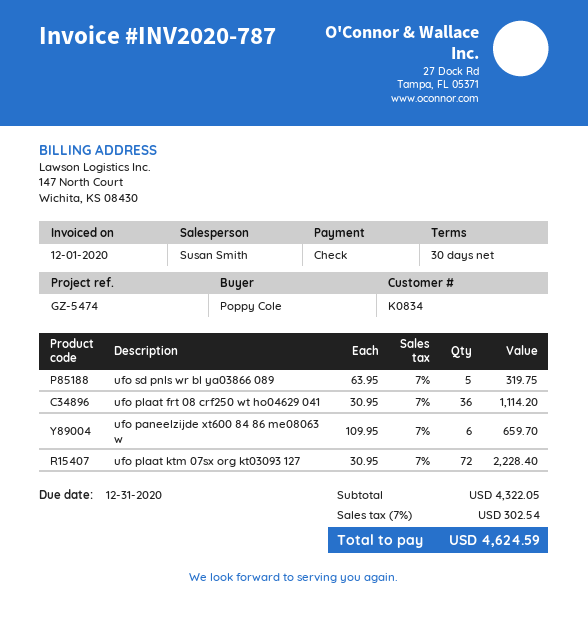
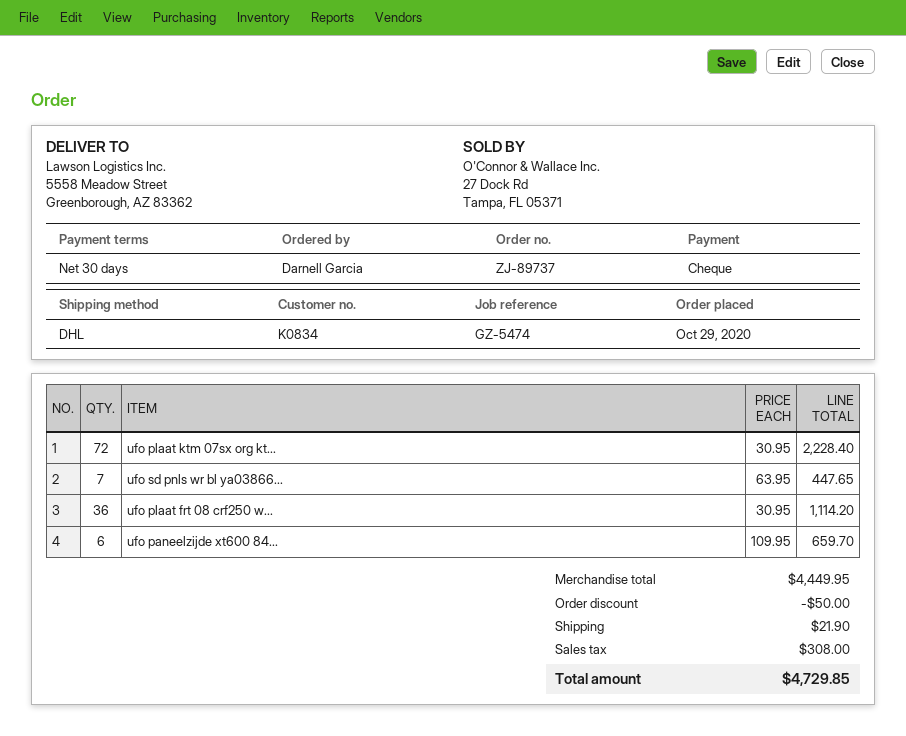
ordered by: Poppy Cole -> Darnell Garcia
ufo sd pnls wr bl ya03866 089: 5 x 63.95 = 319.75 -> 7 x 63.95 = 447.65
subtotal: 4322.05 -> 4449.95
discount: none -> 50.00
shipping: none -> 21.90
tax: 302.54 -> 308.00
total: 4624.59 -> 4729.85

